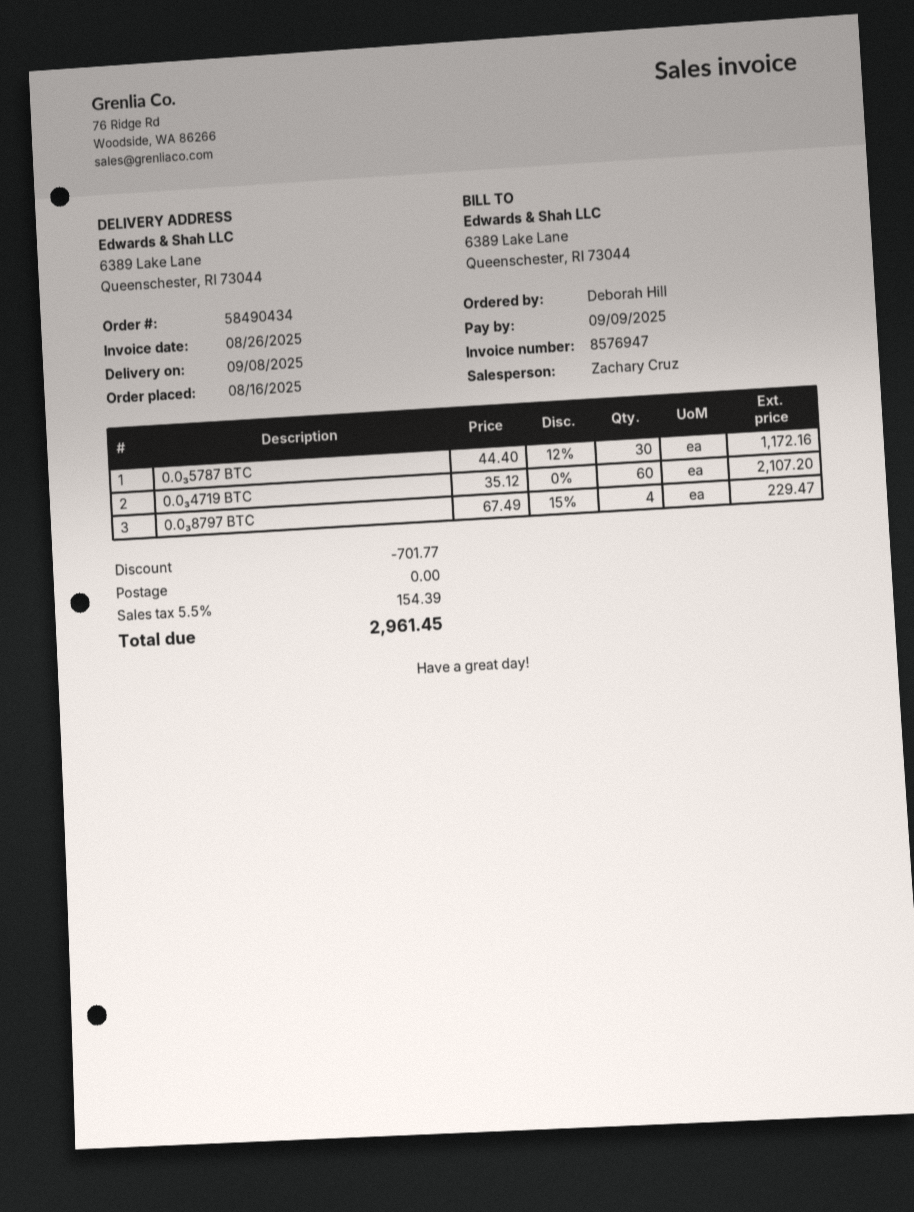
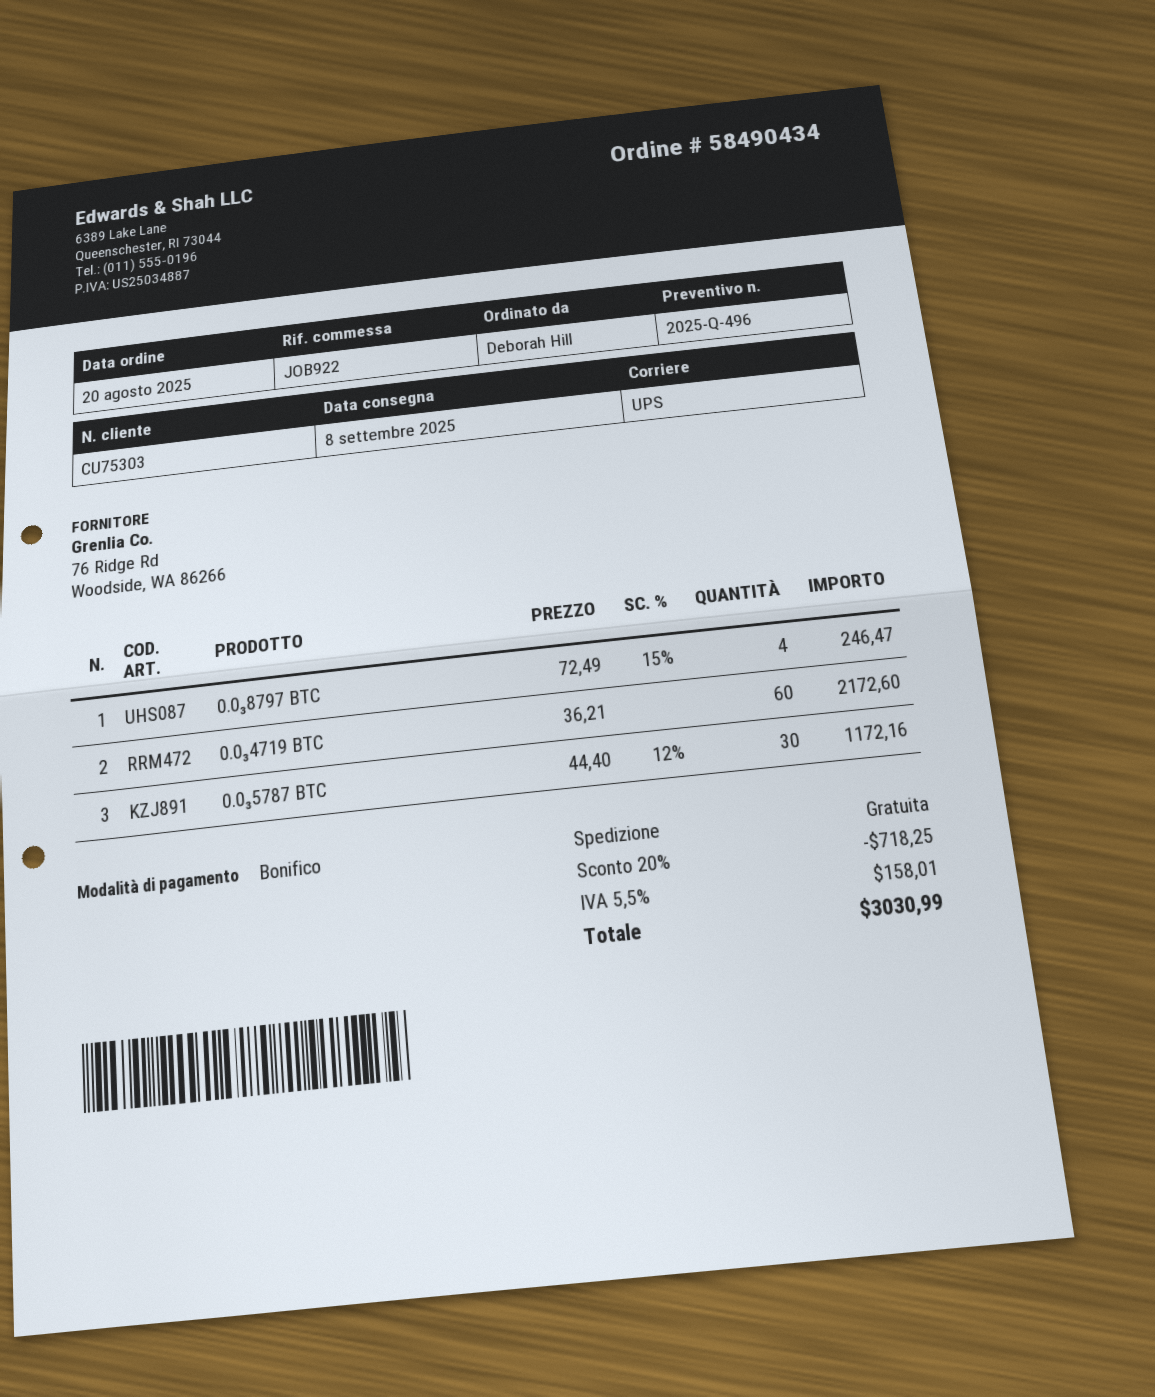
order date: 2025-08-16 -> 2025-08-20
0.0₃4719 BTC: 60 x 35.12 = 2107.20 -> 60 x 36.21 = 2172.60
0.0₃8797 BTC: 4 x 67.49 - 15% = 229.47 -> 4 x 72.49 - 15% = 246.47
discount: 701.77 -> 718.25
tax: 5.5% = 154.39 -> 5.5% = 158.01
total: 2961.45 -> 3030.99

